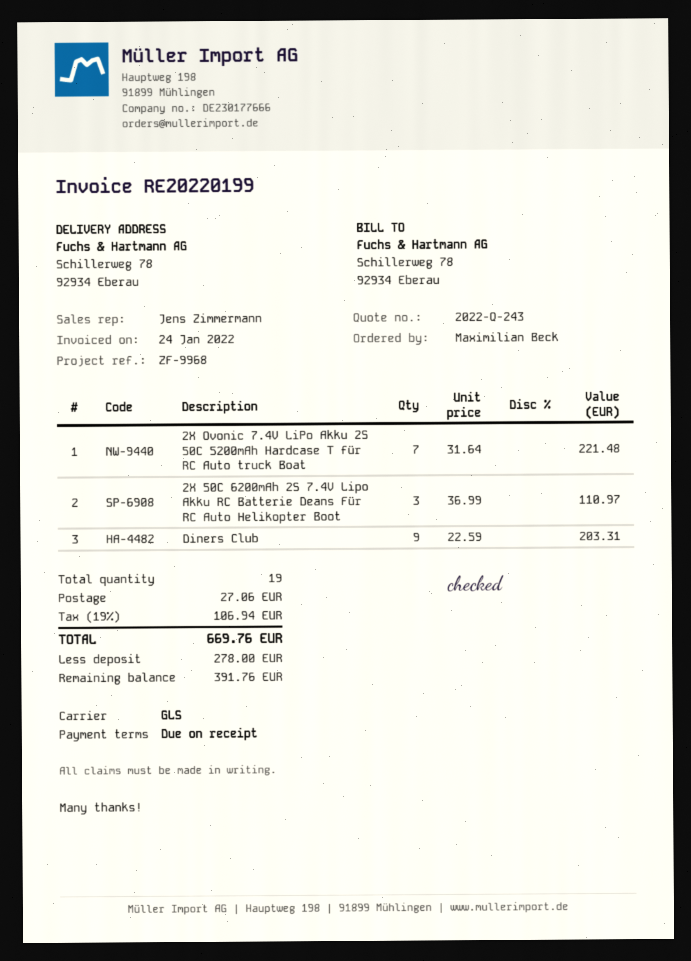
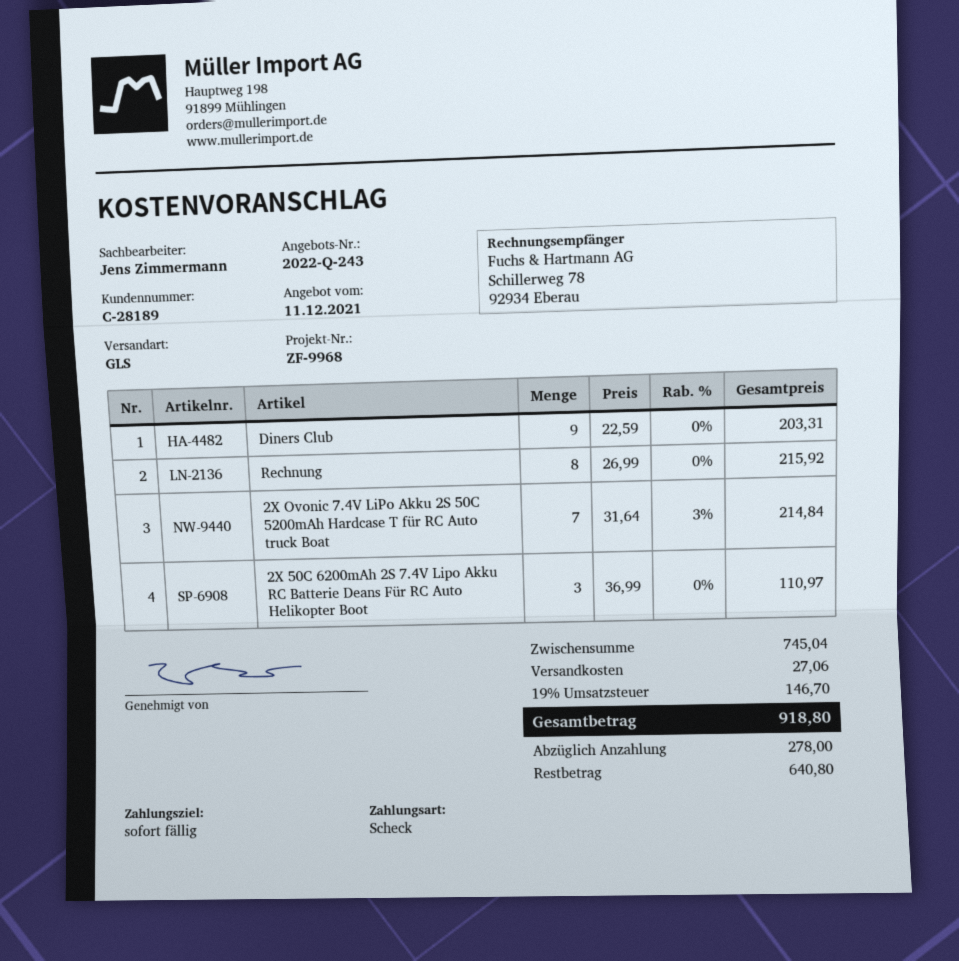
2X Ovonic 7.4V LiPo Akku 2S 50C 5200mAh Hardcase T für RC Auto truck Boat: 7 x 31.64 = 221.48 -> 7 x 31.64 - 3% = 214.84
Rechnung: none -> 8 x 26.99 = 215.92
tax: 19% = 106.94 -> 19% = 146.70
total: 669.76 -> 918.80
balance: 391.76 -> 640.80

